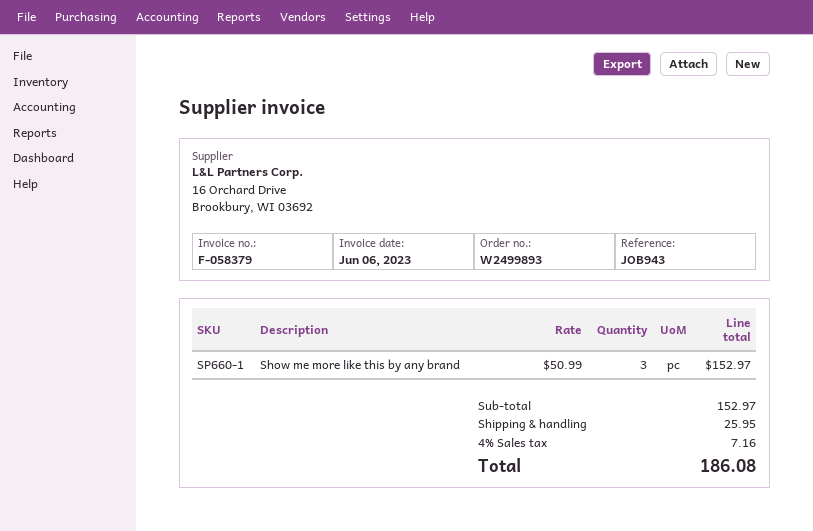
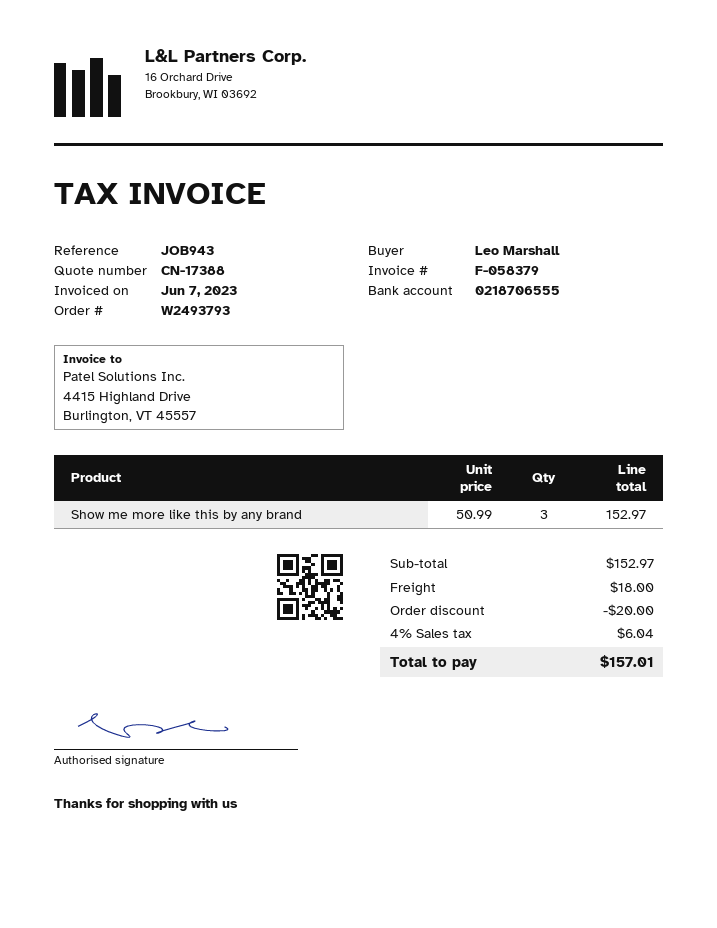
order number: W2499893 -> W2493793
invoice date: 2023-06-06 -> 2023-06-07
discount: none -> 20.00
shipping: 25.95 -> 18.00
tax: 4% = 7.16 -> 4% = 6.04
total: 186.08 -> 157.01

